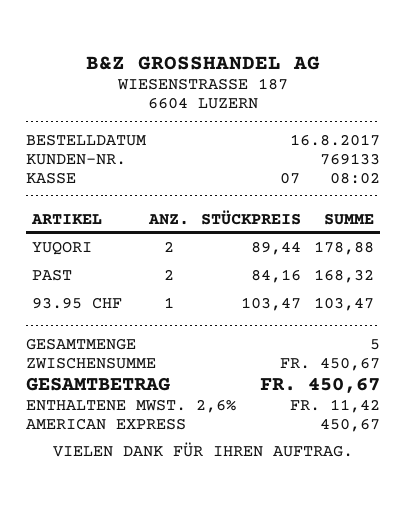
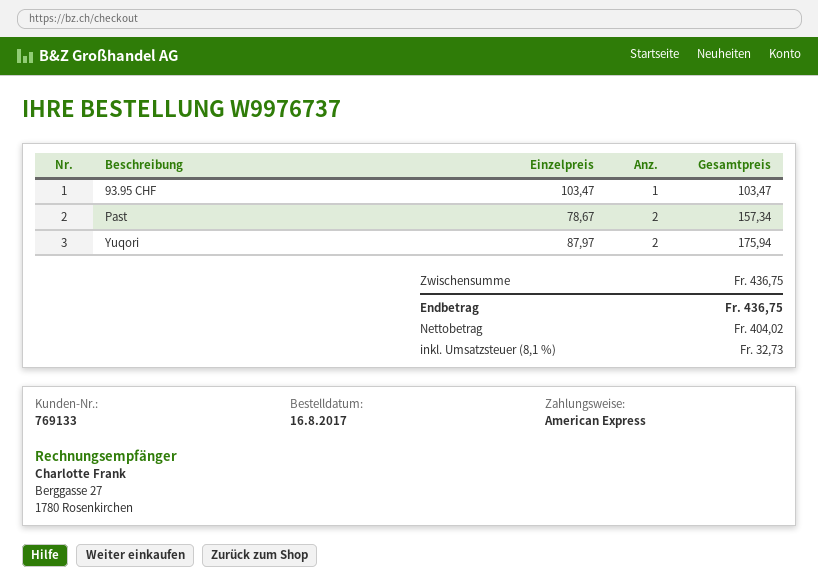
YUQORI: 2 x 89.44 = 178.88 -> 2 x 87.97 = 175.94
PAST: 2 x 84.16 = 168.32 -> 2 x 78.67 = 157.34
subtotal: 450.67 -> 436.75
tax: 2.6% = 11.42 -> 8.1% = 32.73
total: 450.67 -> 436.75

